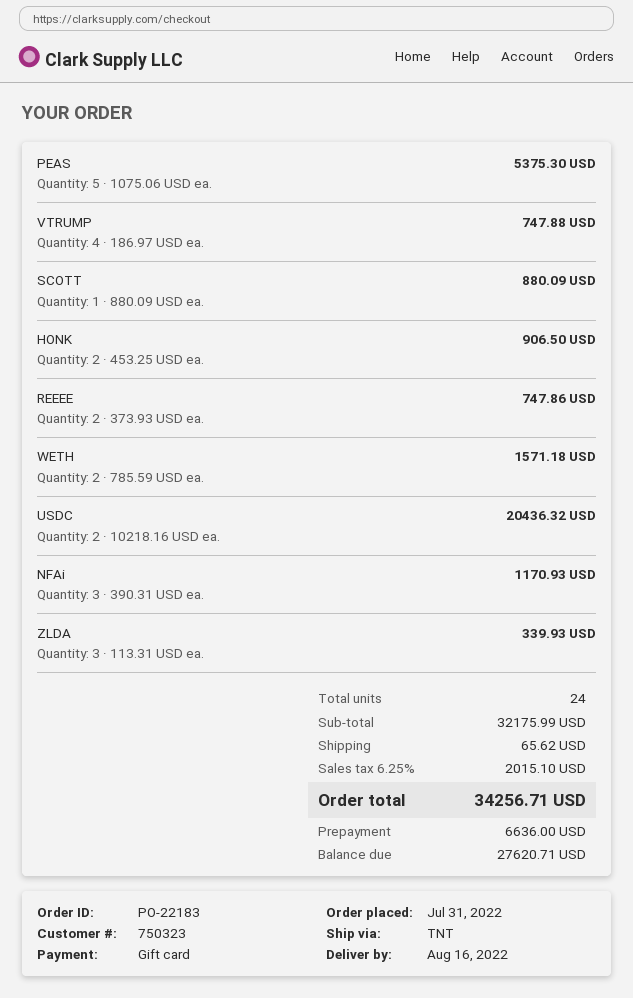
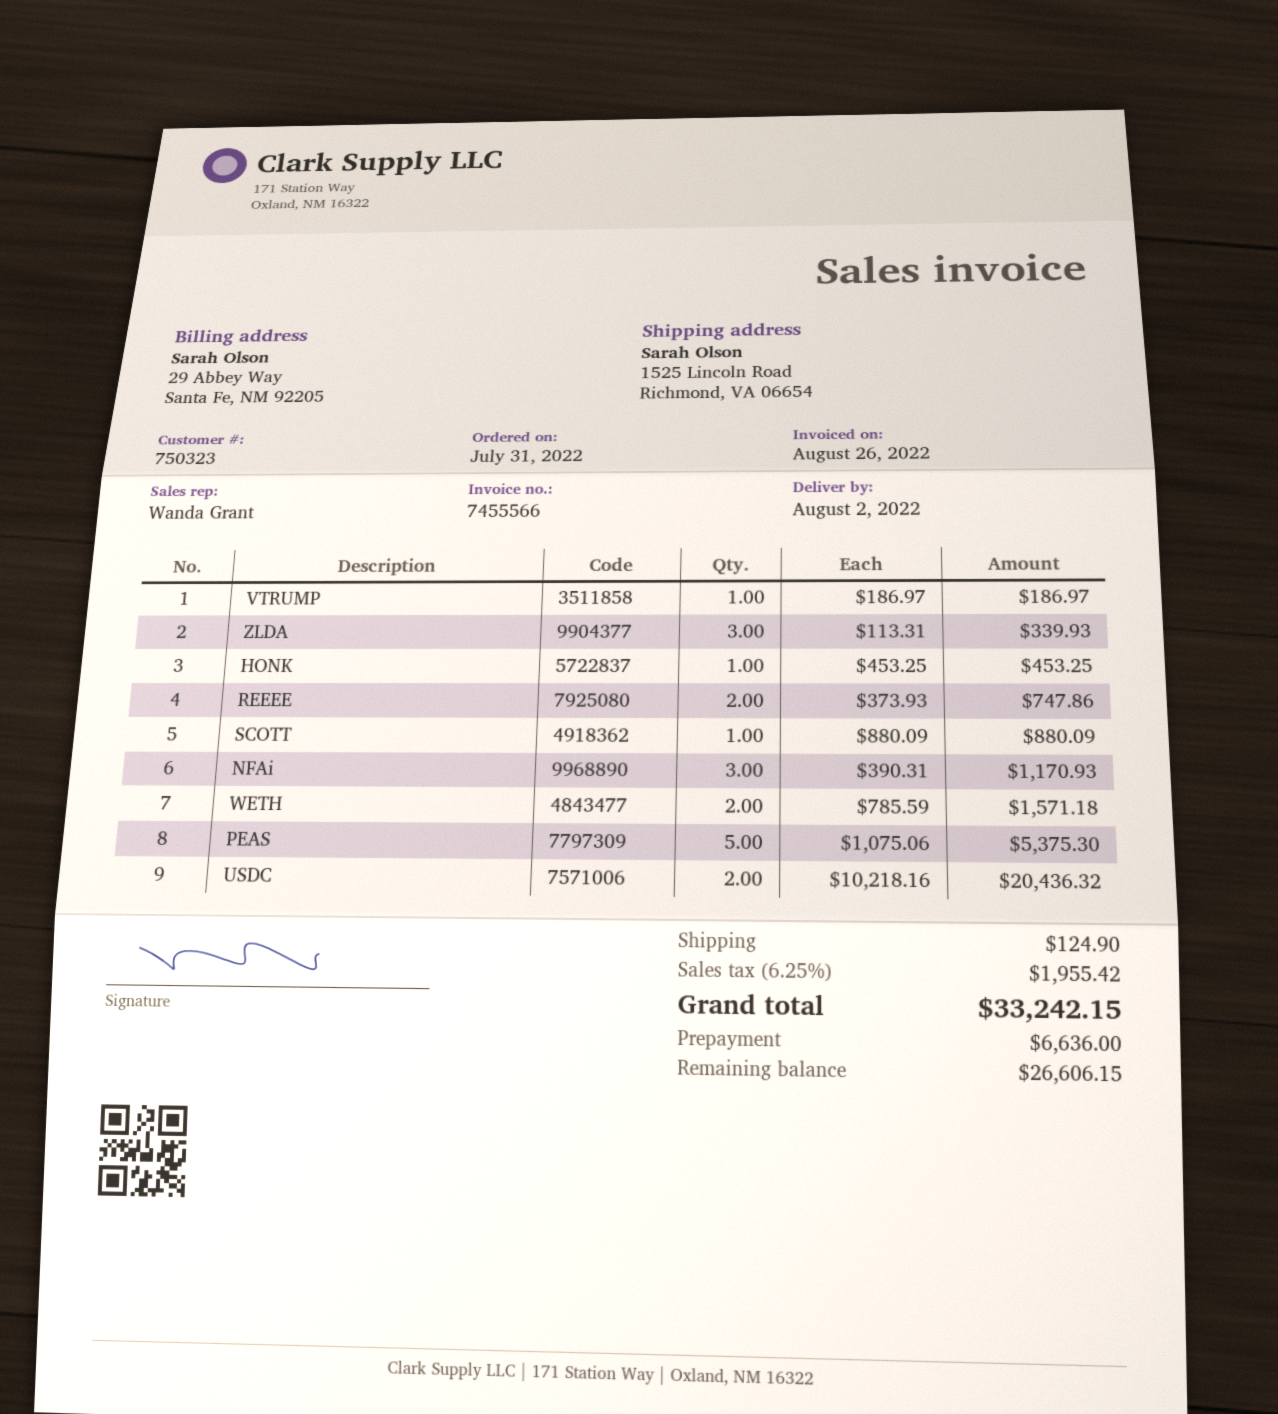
delivery date: 2022-08-16 -> 2022-08-02
VTRUMP: 4 x 186.97 = 747.88 -> 1 x 186.97 = 186.97
HONK: 2 x 453.25 = 906.50 -> 1 x 453.25 = 453.25
shipping: 65.62 -> 124.90
tax: 6.25% = 2015.10 -> 6.25% = 1955.42
total: 34256.71 -> 33242.15
balance: 27620.71 -> 26606.15

